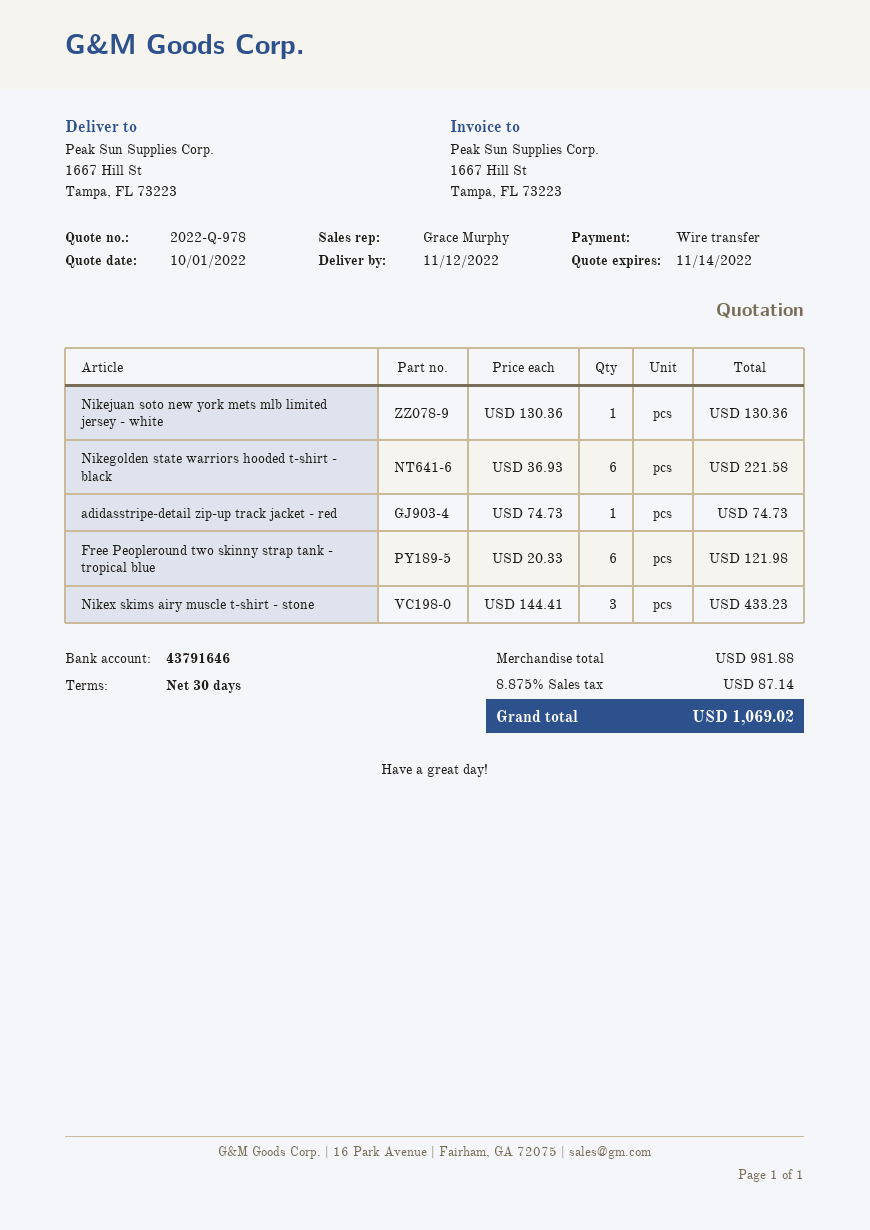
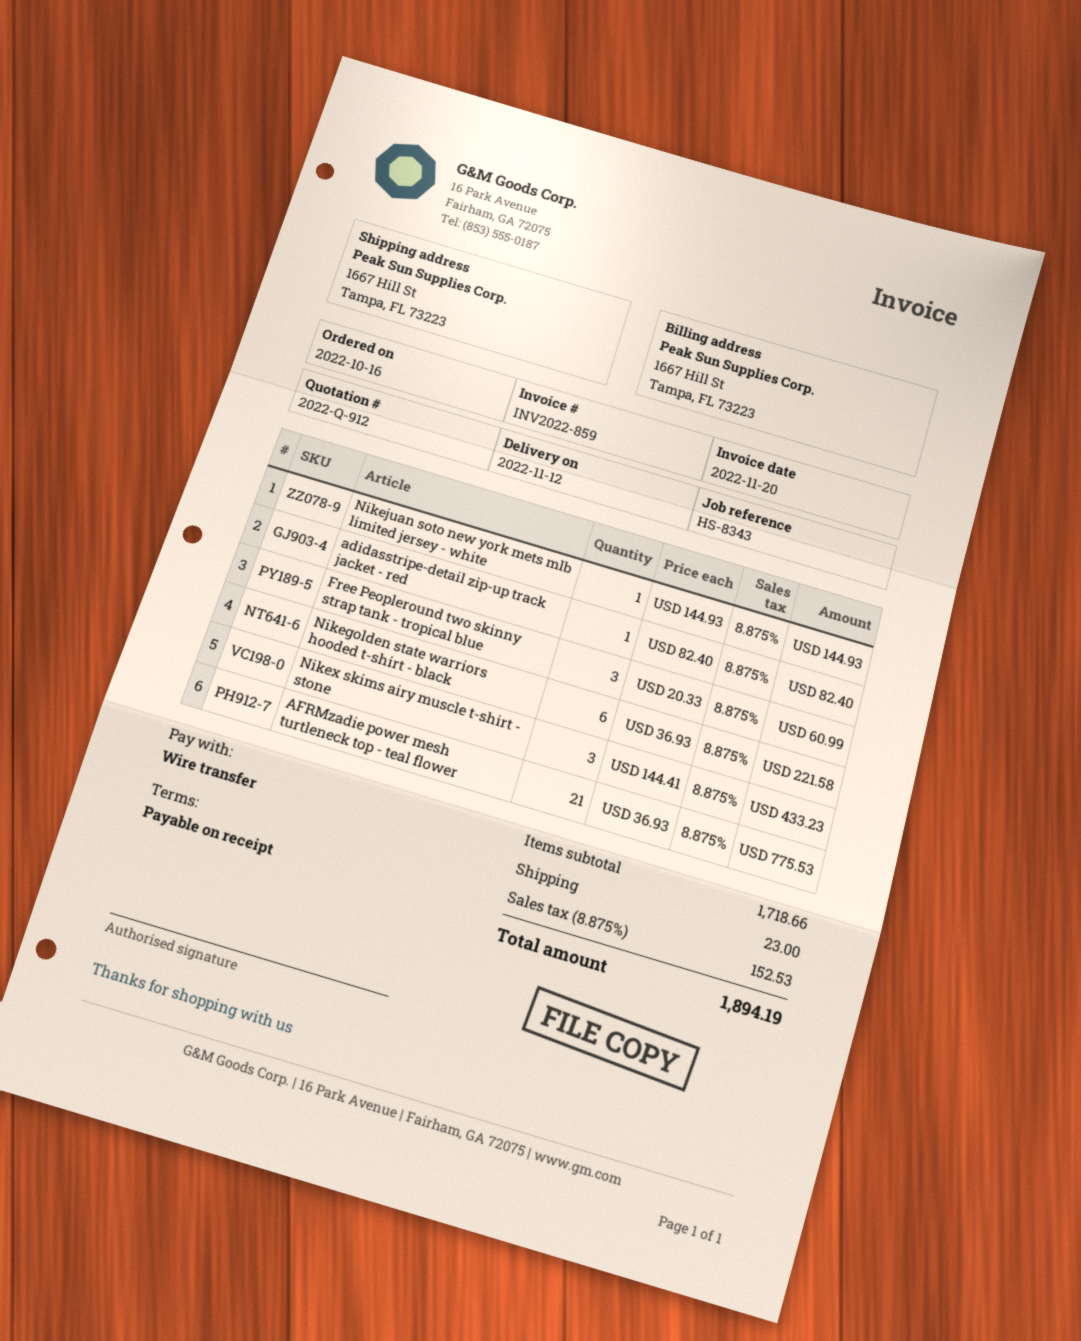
quote number: 2022-Q-978 -> 2022-Q-912
payment terms: 30 days -> on receipt
Nikejuan soto new york mets mlb limited jersey - white: 1 x 130.36 = 130.36 -> 1 x 144.93 = 144.93
adidasstripe-detail zip-up track jacket - red: 1 x 74.73 = 74.73 -> 1 x 82.40 = 82.40
Free Peopleround two skinny strap tank - tropical blue: 6 x 20.33 = 121.98 -> 3 x 20.33 = 60.99
AFRMzadie power mesh turtleneck top - teal flower: none -> 21 x 36.93 = 775.53
subtotal: 981.88 -> 1718.66
shipping: none -> 23.00
tax: 8.875% = 87.14 -> 8.875% = 152.53
total: 1069.02 -> 1894.19

